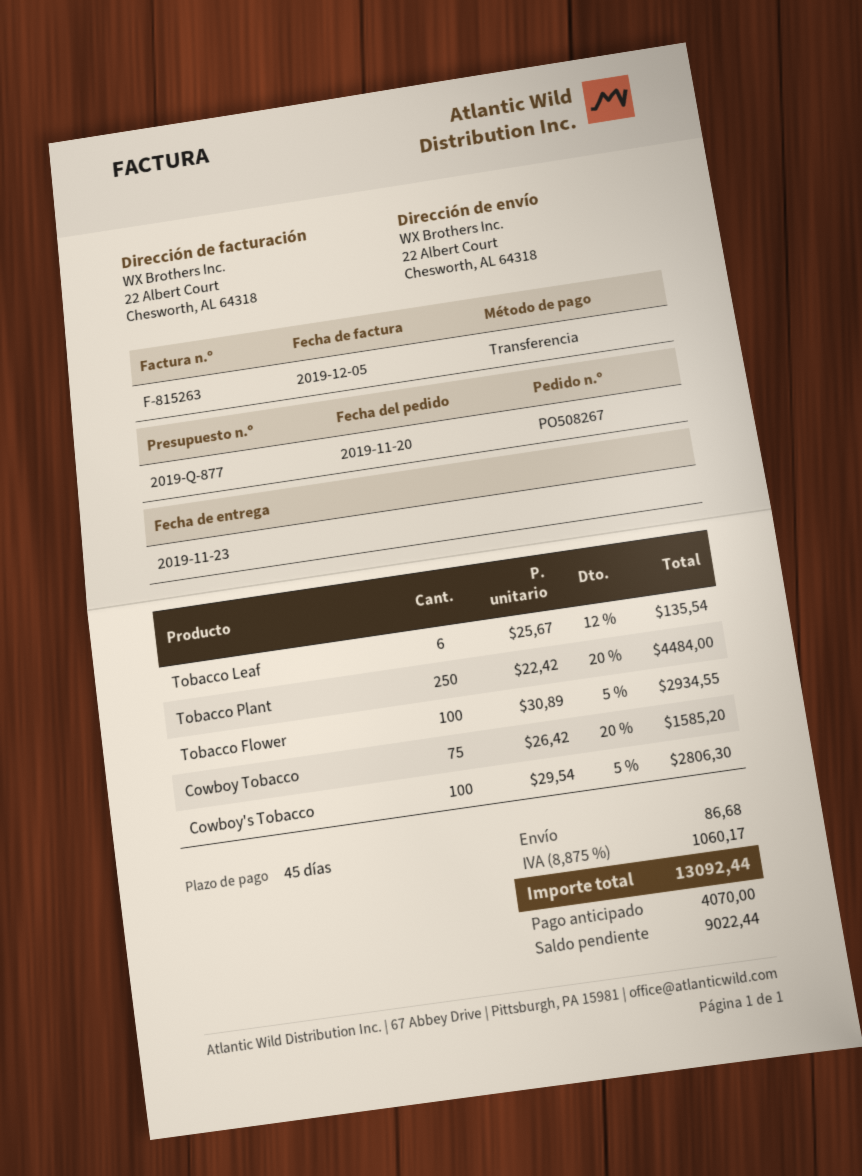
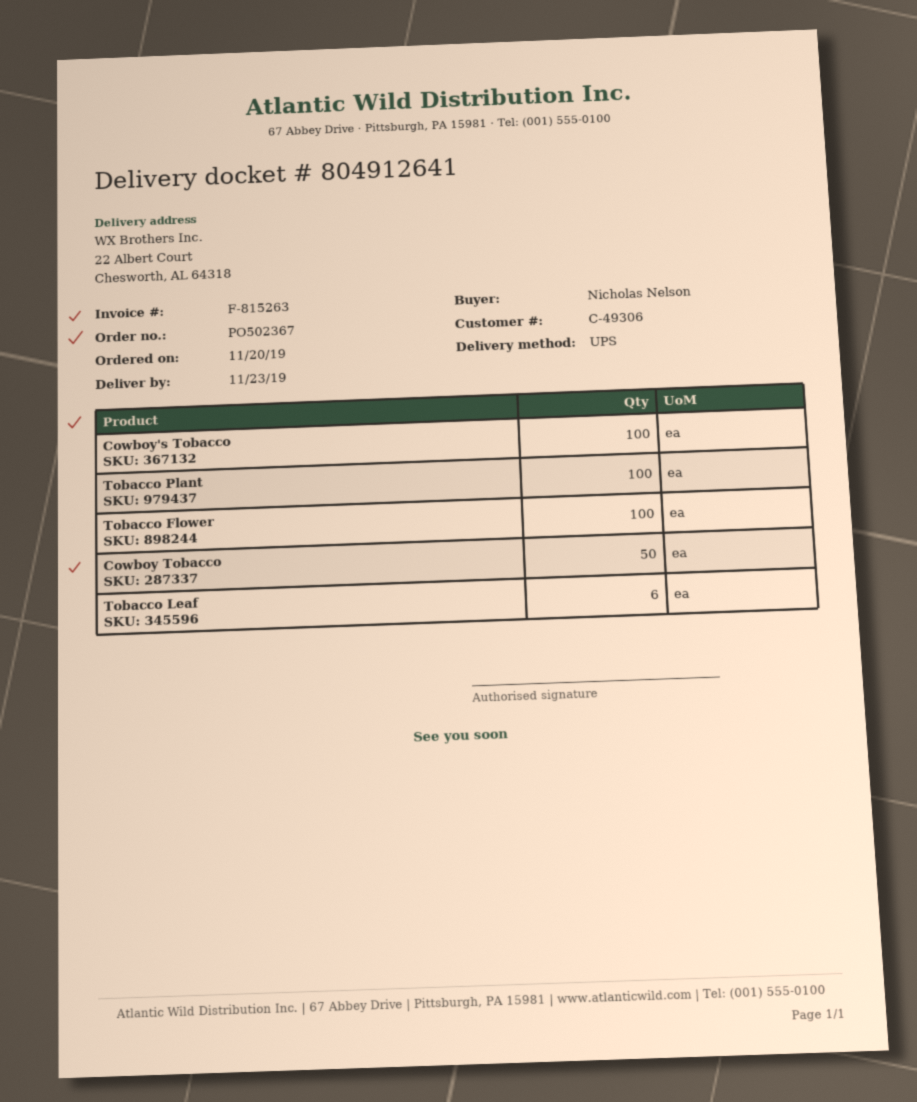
order number: PO508267 -> PO502367
Tobacco Plant: 250 -> 100
Cowboy Tobacco: 75 -> 50

